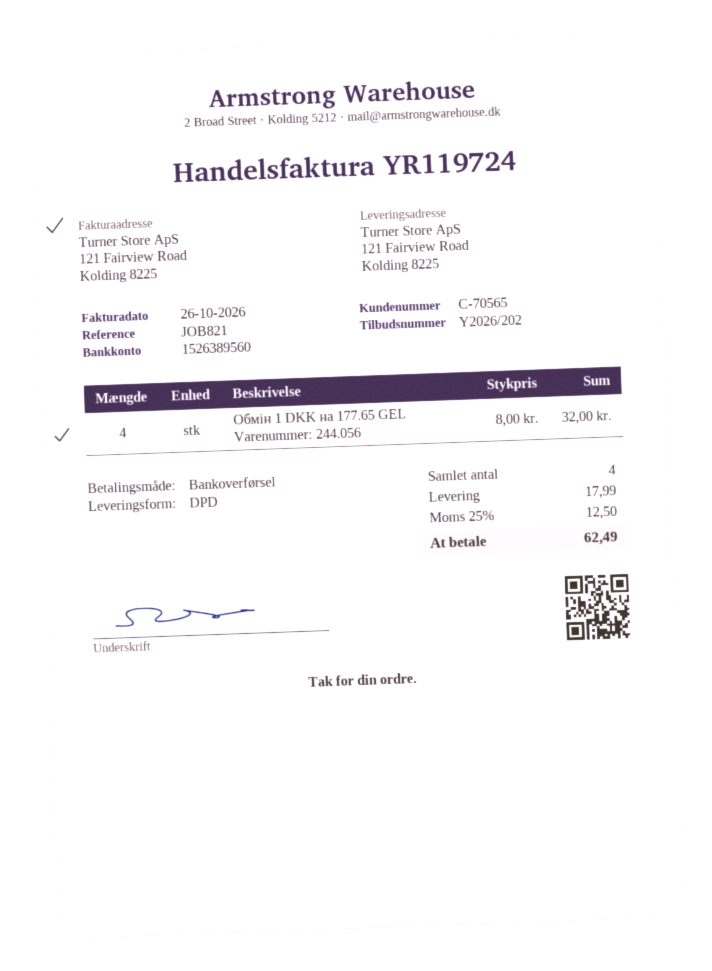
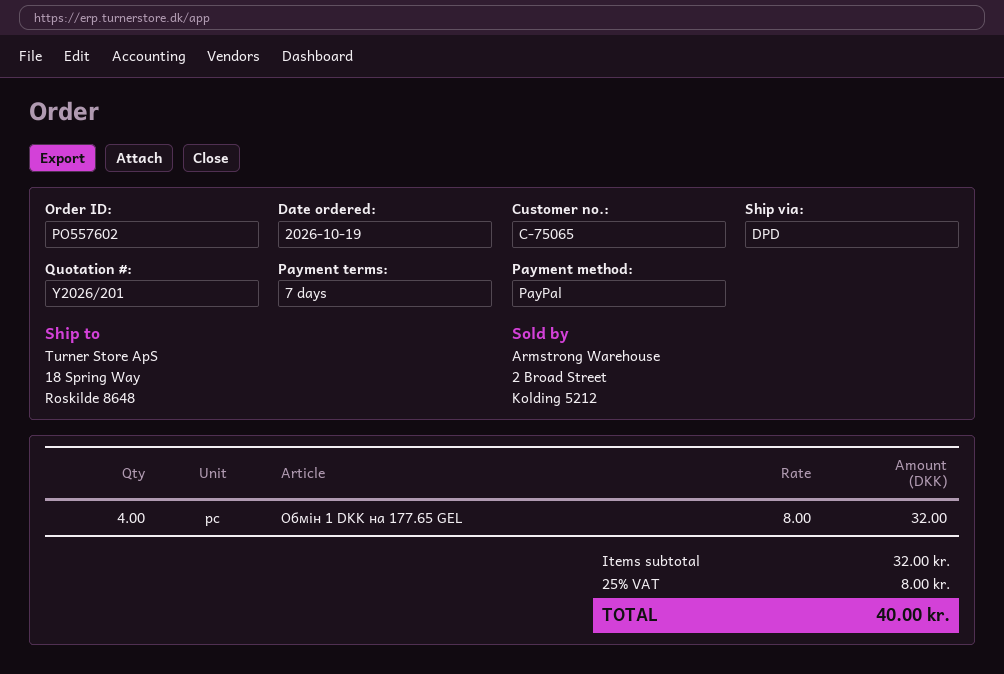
quote number: Y2026/202 -> Y2026/201
customer number: C-70565 -> C-75065
payment method: bank transfer -> PayPal
ship to: 121 Fairview Road, Kolding 8225 -> 18 Spring Way, Roskilde 8648
shipping: 17.99 -> none
tax: 25% = 12.50 -> 25% = 8.00
total: 62.49 -> 40.00

